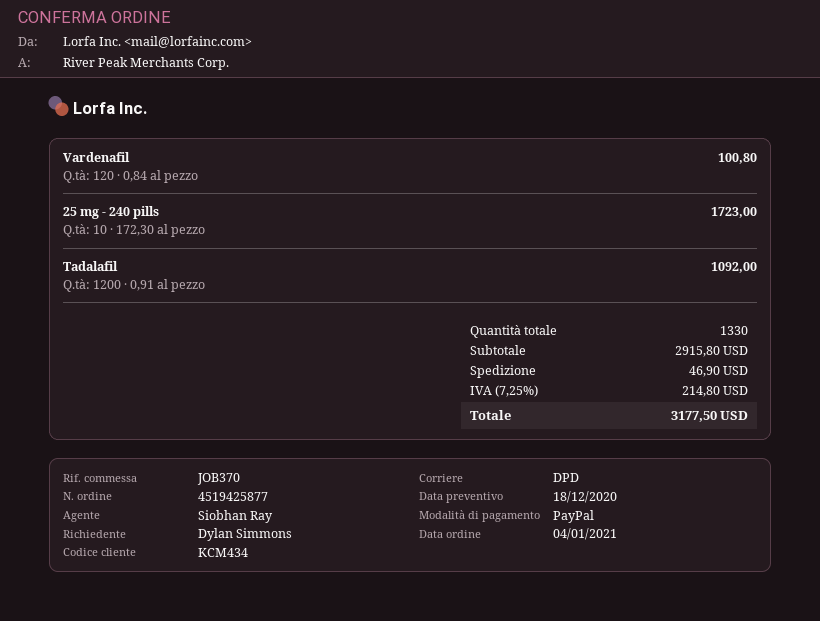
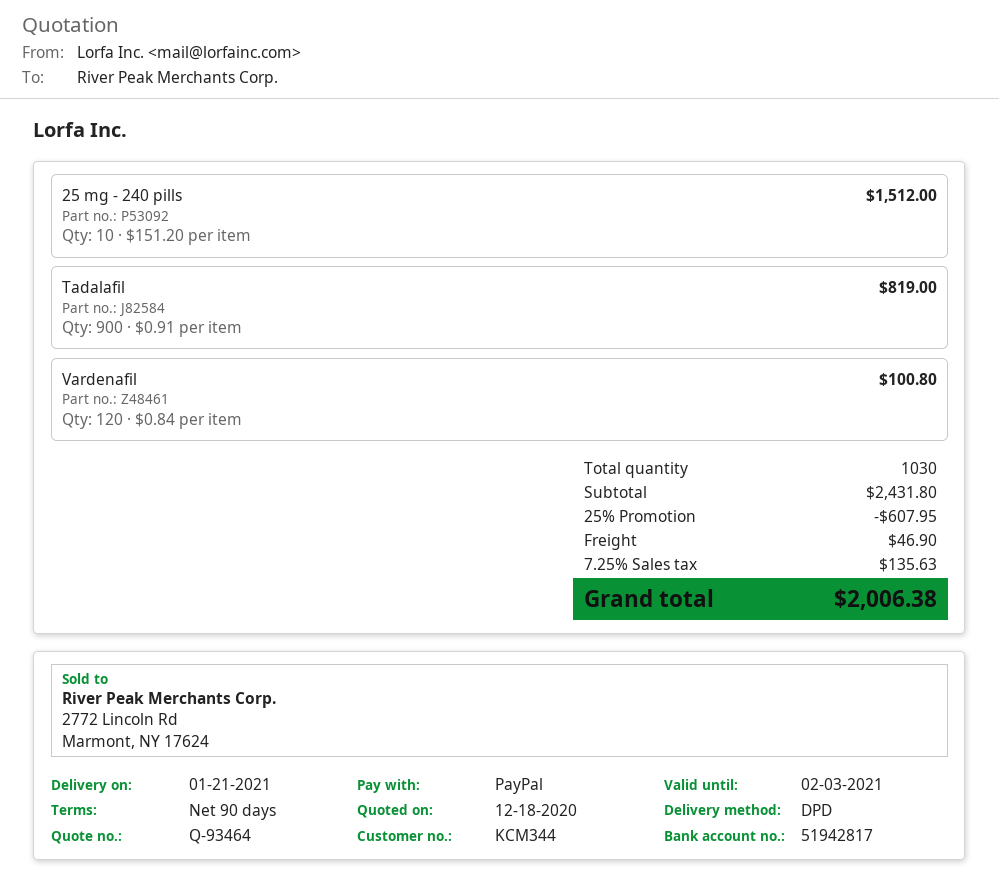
customer number: KCM434 -> KCM344
25 mg - 240 pills: 10 x 172.30 = 1723.00 -> 10 x 151.20 = 1512.00
Tadalafil: 1200 x 0.91 = 1092.00 -> 900 x 0.91 = 819.00
total quantity: 1330 -> 1030
subtotal: 2915.80 -> 2431.80
discount: none -> 25% = 607.95
tax: 7.25% = 214.80 -> 7.25% = 135.63
total: 3177.50 -> 2006.38

